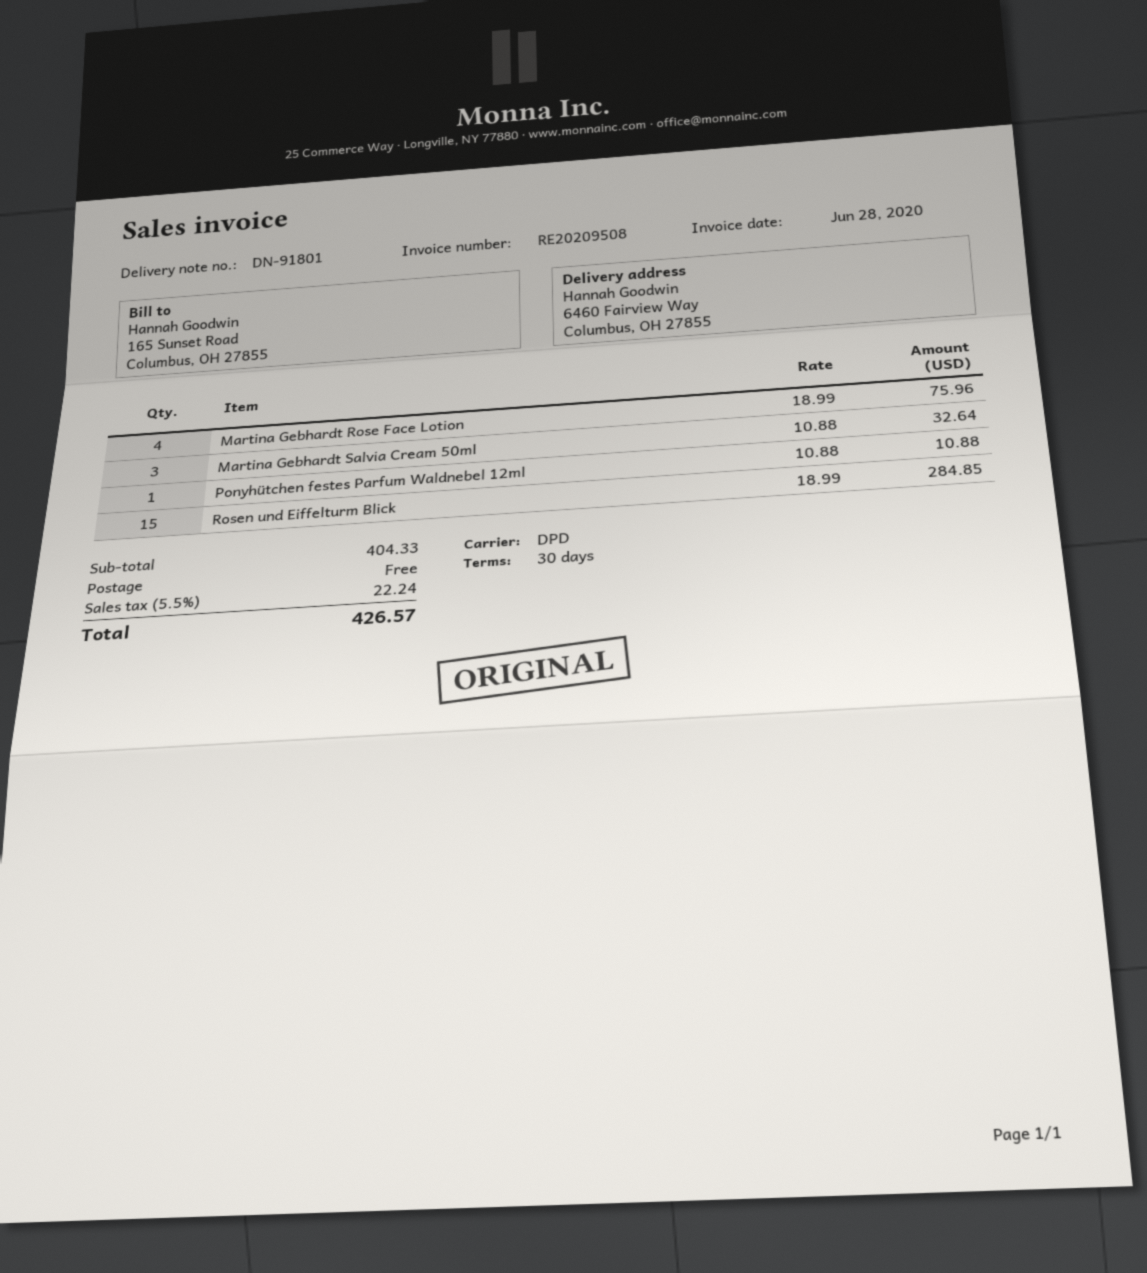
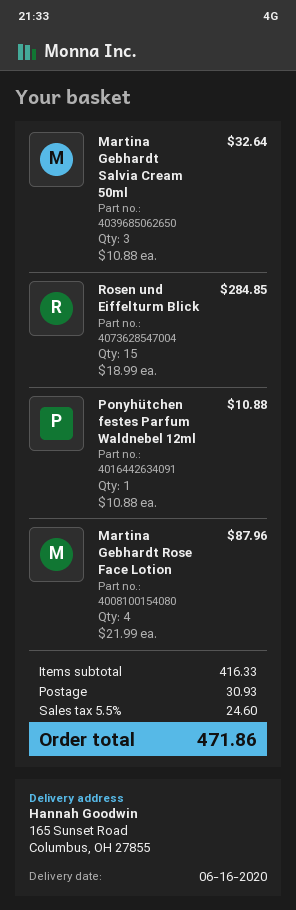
ship to: 6460 Fairview Way, Columbus, OH 27855 -> 165 Sunset Road, Columbus, OH 27855
Martina Gebhardt Rose Face Lotion: 4 x 18.99 = 75.96 -> 4 x 21.99 = 87.96
subtotal: 404.33 -> 416.33
shipping: 0.00 -> 30.93
tax: 5.5% = 22.24 -> 5.5% = 24.60
total: 426.57 -> 471.86

